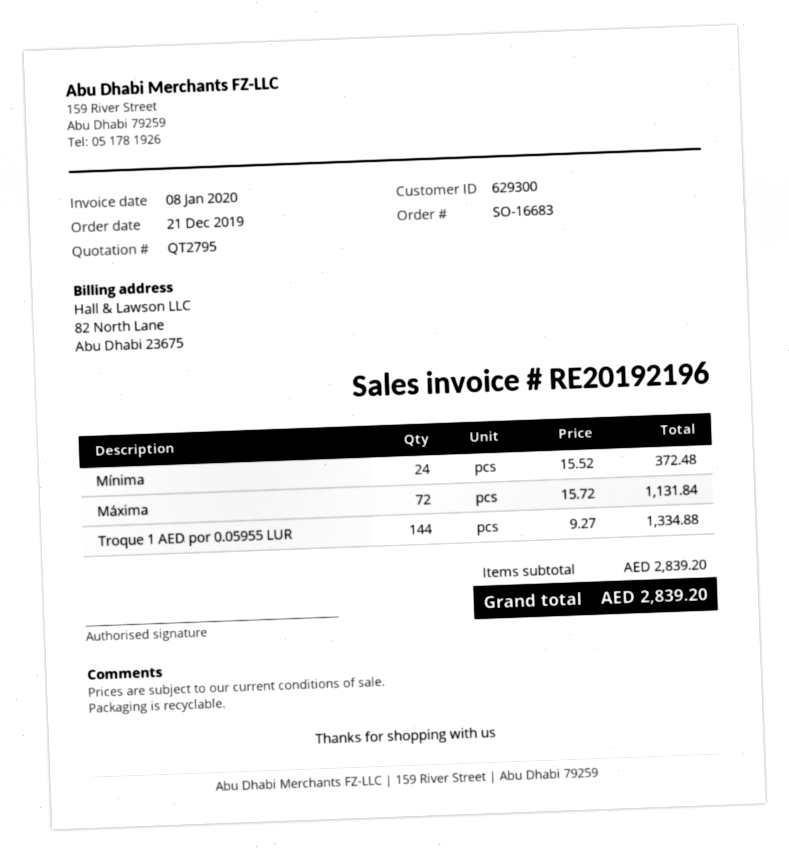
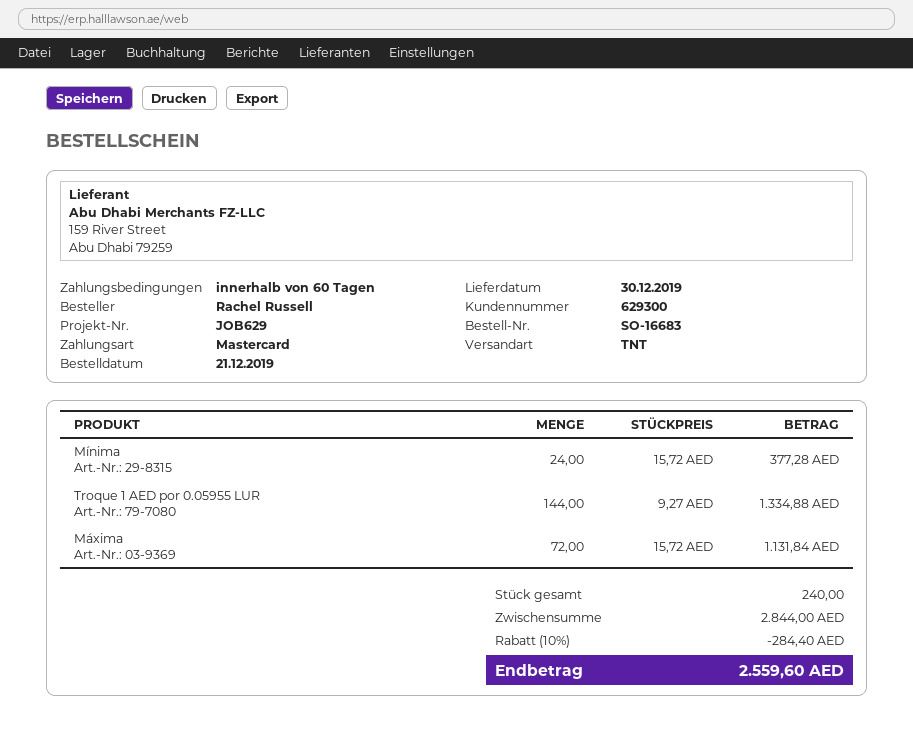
Mínima: 24 x 15.52 = 372.48 -> 24 x 15.72 = 377.28
subtotal: 2839.20 -> 2844.00
discount: none -> 10% = 284.40
total: 2839.20 -> 2559.60

